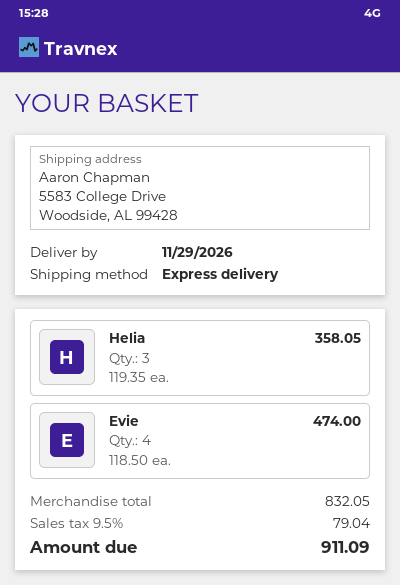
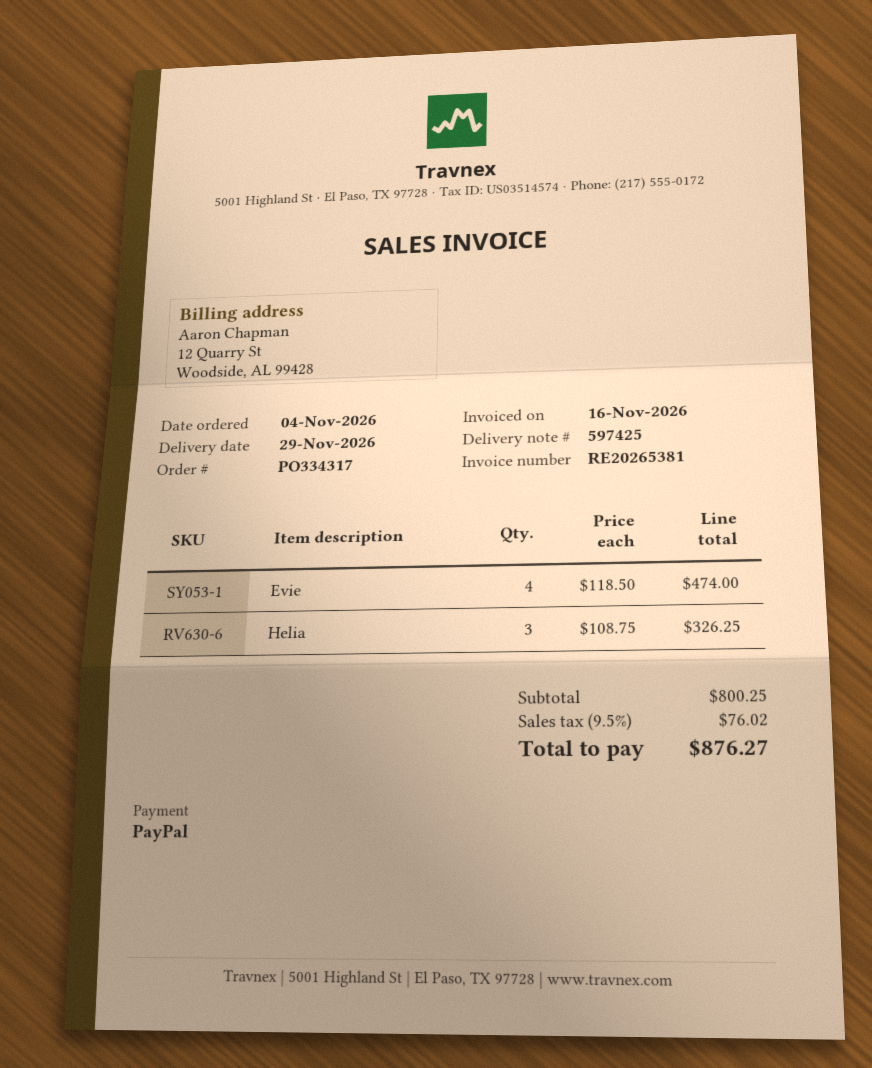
Helia: 3 x 119.35 = 358.05 -> 3 x 108.75 = 326.25
subtotal: 832.05 -> 800.25
tax: 9.5% = 79.04 -> 9.5% = 76.02
total: 911.09 -> 876.27

